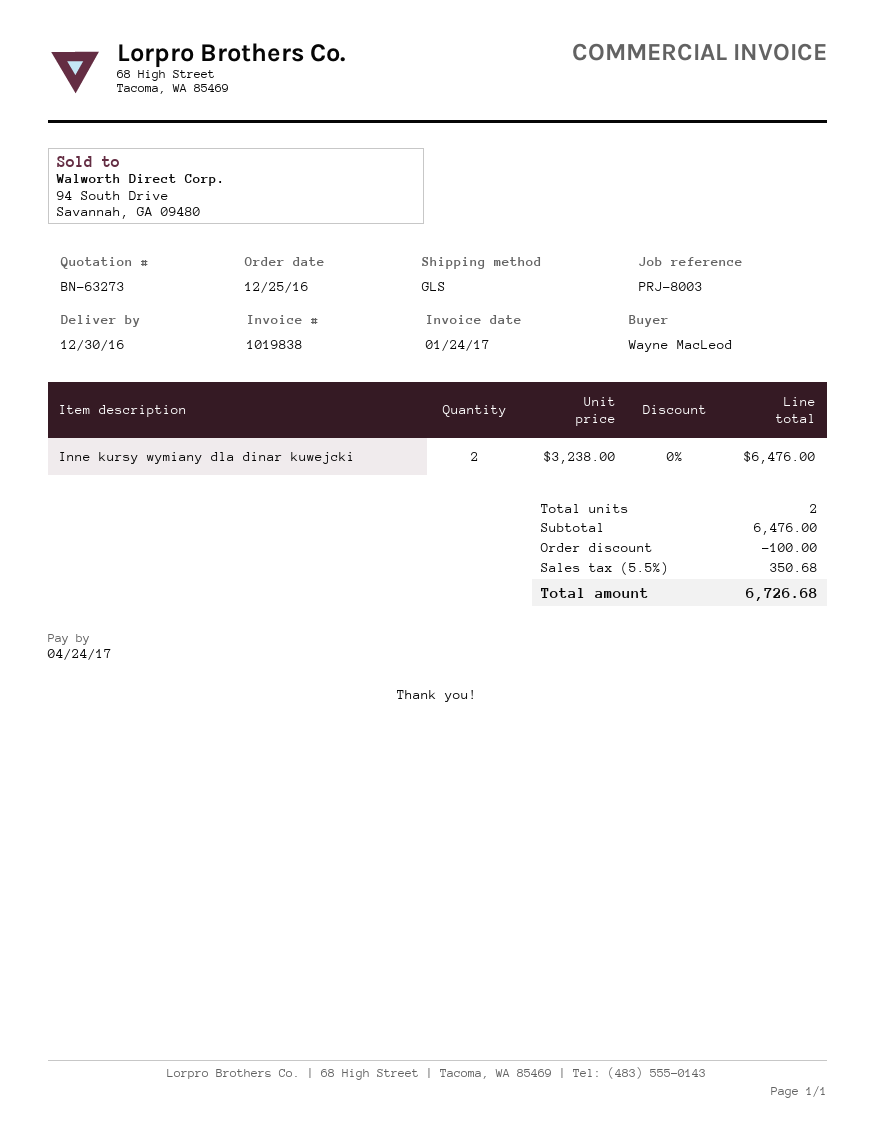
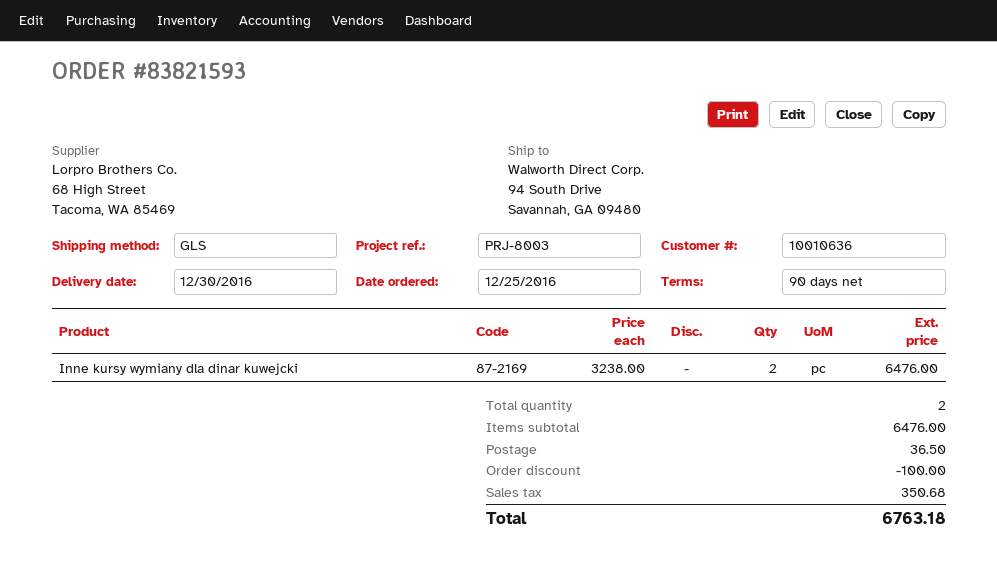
shipping: none -> 36.50
total: 6726.68 -> 6763.18

